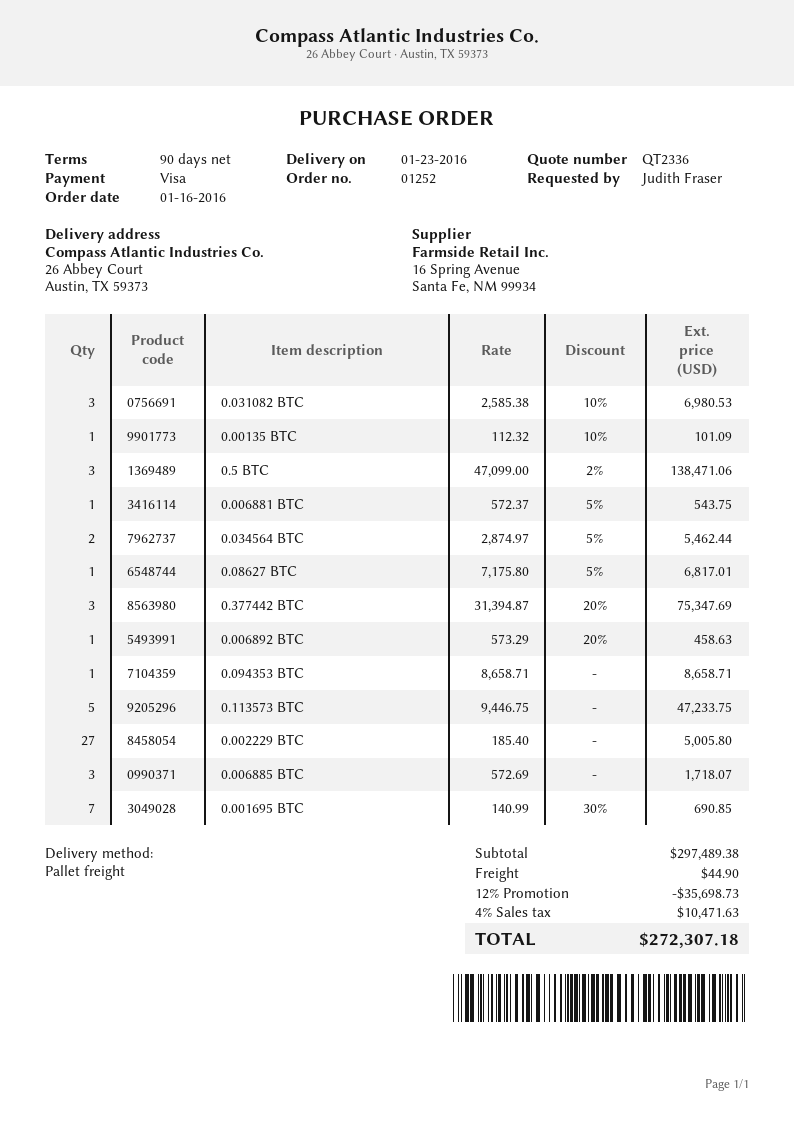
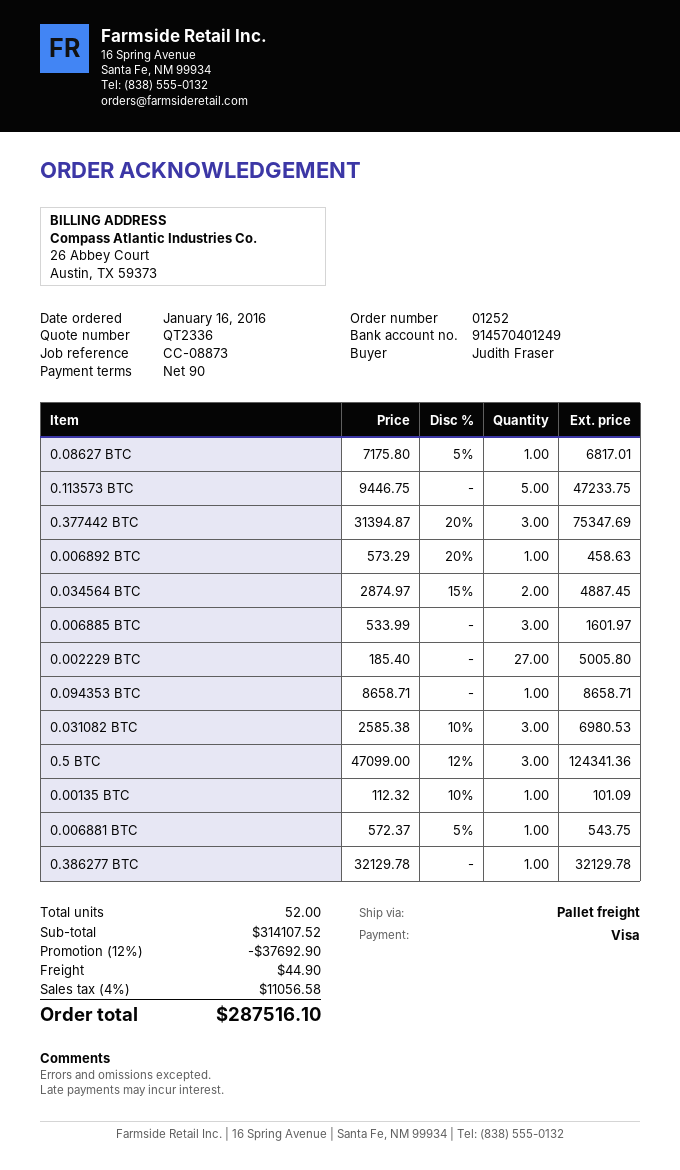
0.5 BTC: 3 x 47099.00 - 2% = 138471.06 -> 3 x 47099.00 - 12% = 124341.36
0.034564 BTC: 2 x 2874.97 - 5% = 5462.44 -> 2 x 2874.97 - 15% = 4887.45
0.006885 BTC: 3 x 572.69 = 1718.07 -> 3 x 533.99 = 1601.97
0.001695 BTC: 7 x 140.99 - 30% = 690.85 -> none
0.386277 BTC: none -> 1 x 32129.78 = 32129.78
subtotal: 297489.38 -> 314107.52
discount: 12% = 35698.73 -> 12% = 37692.90
tax: 4% = 10471.63 -> 4% = 11056.58
total: 272307.18 -> 287516.10

